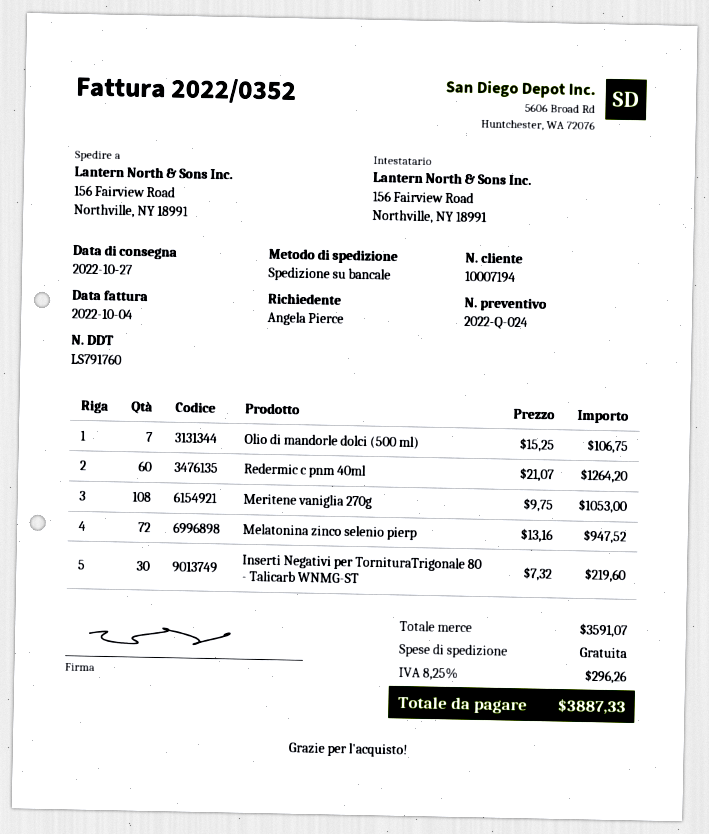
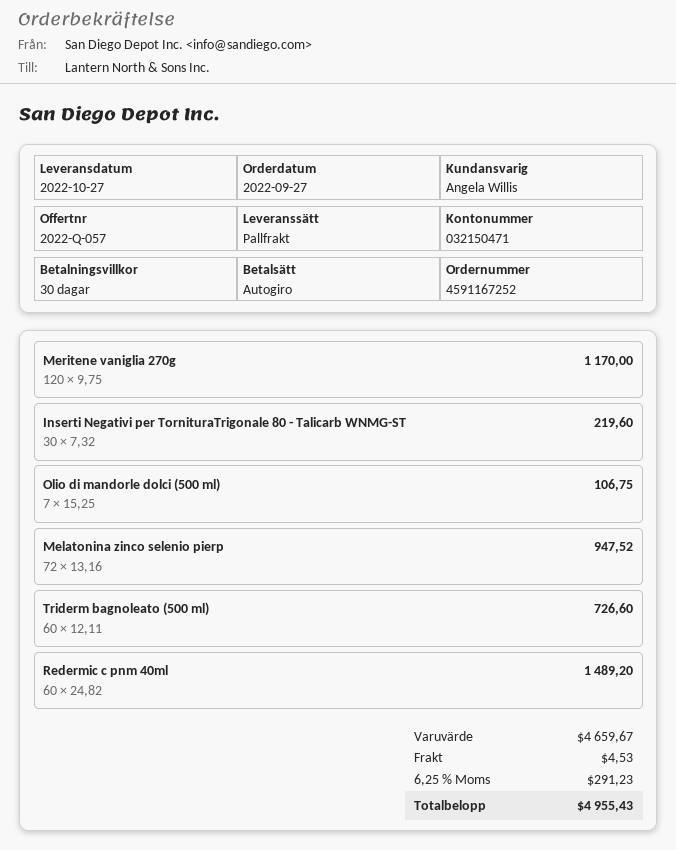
quote number: 2022-Q-024 -> 2022-Q-057
Redermic c pnm 40ml: 60 x 21.07 = 1264.20 -> 60 x 24.82 = 1489.20
Meritene vaniglia 270g: 108 x 9.75 = 1053.00 -> 120 x 9.75 = 1170.00
Triderm bagnoleato (500 ml): none -> 60 x 12.11 = 726.60
subtotal: 3591.07 -> 4659.67
shipping: 0.00 -> 4.53
tax: 8.25% = 296.26 -> 6.25% = 291.23
total: 3887.33 -> 4955.43

